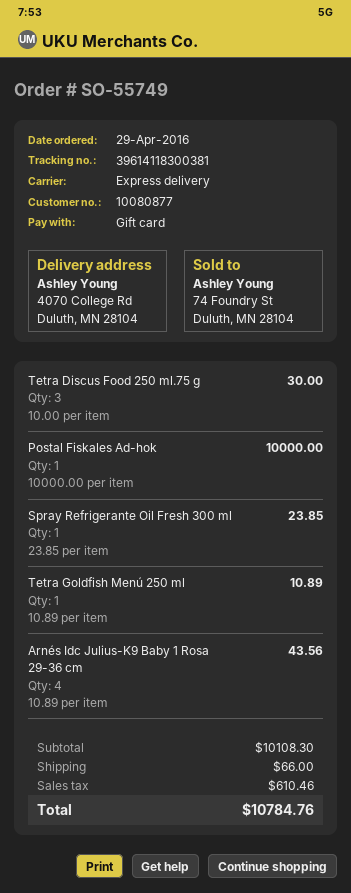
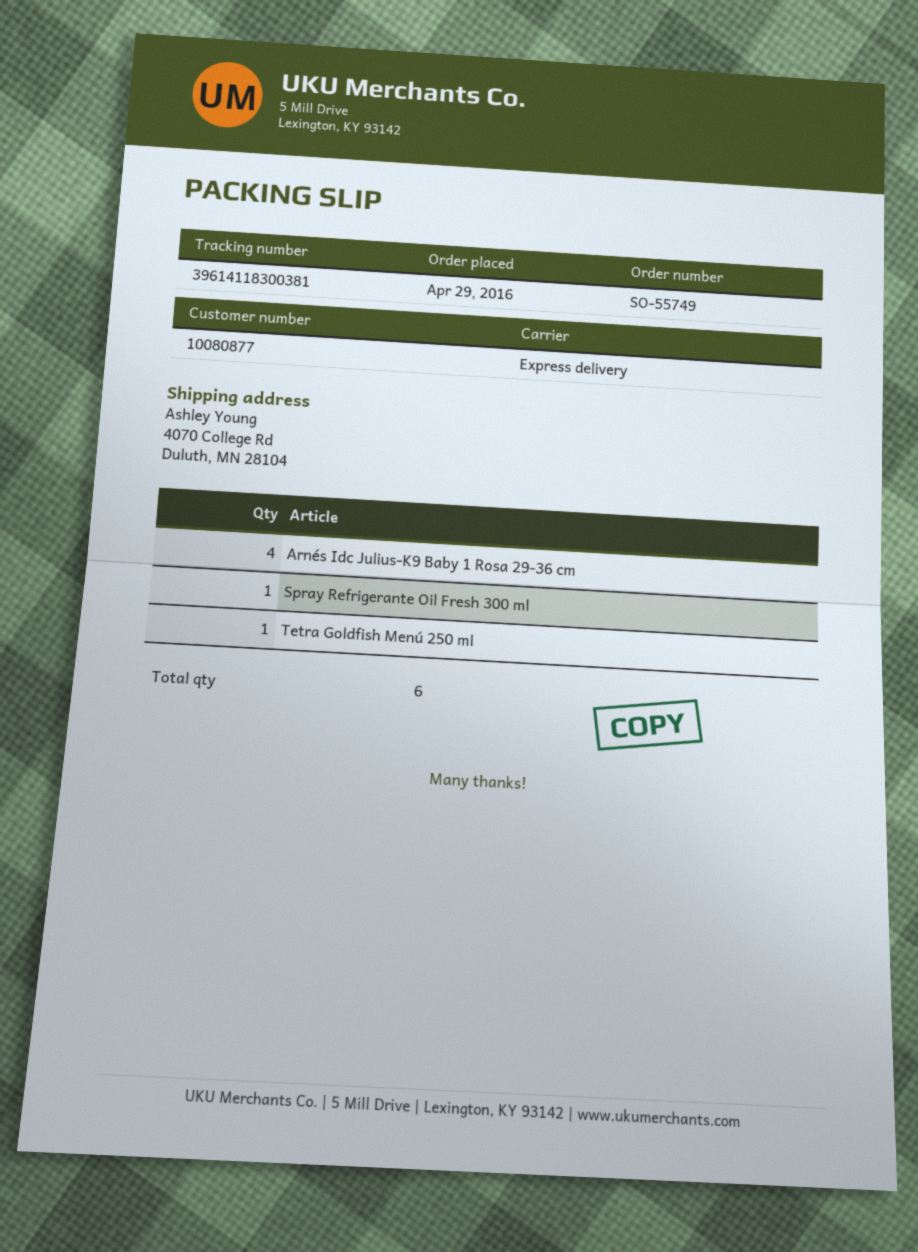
Tetra Discus Food 250 ml.75 g: 3 -> none
Postal Fiskales Ad-hok: 1 -> none

